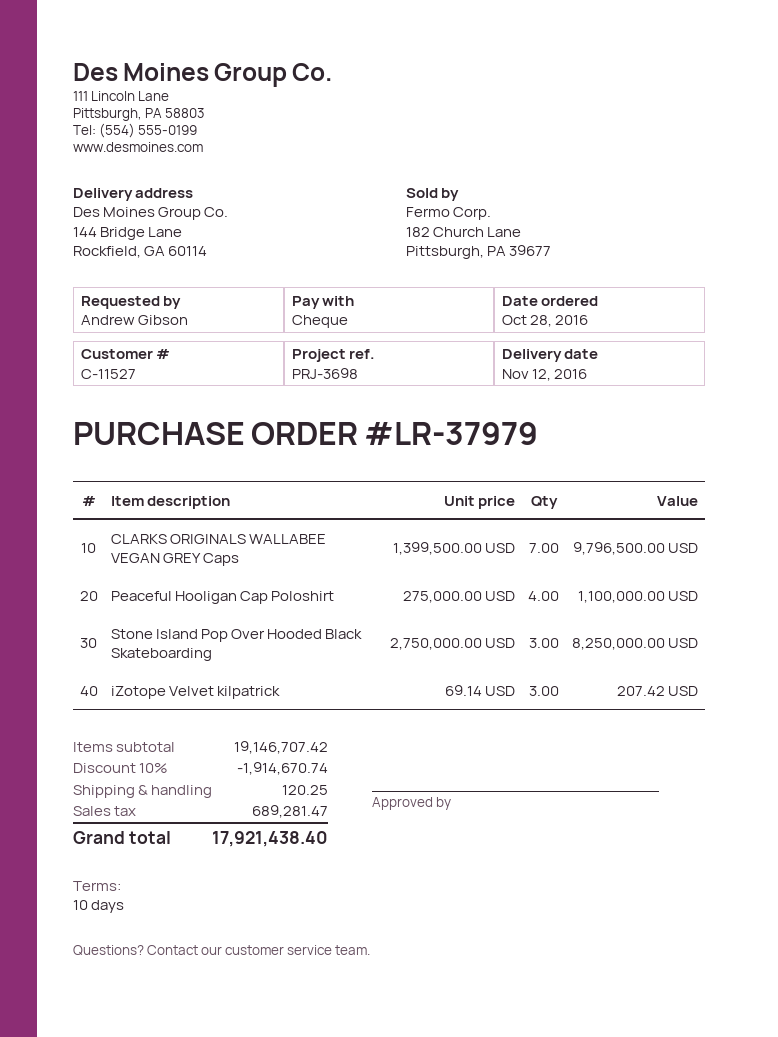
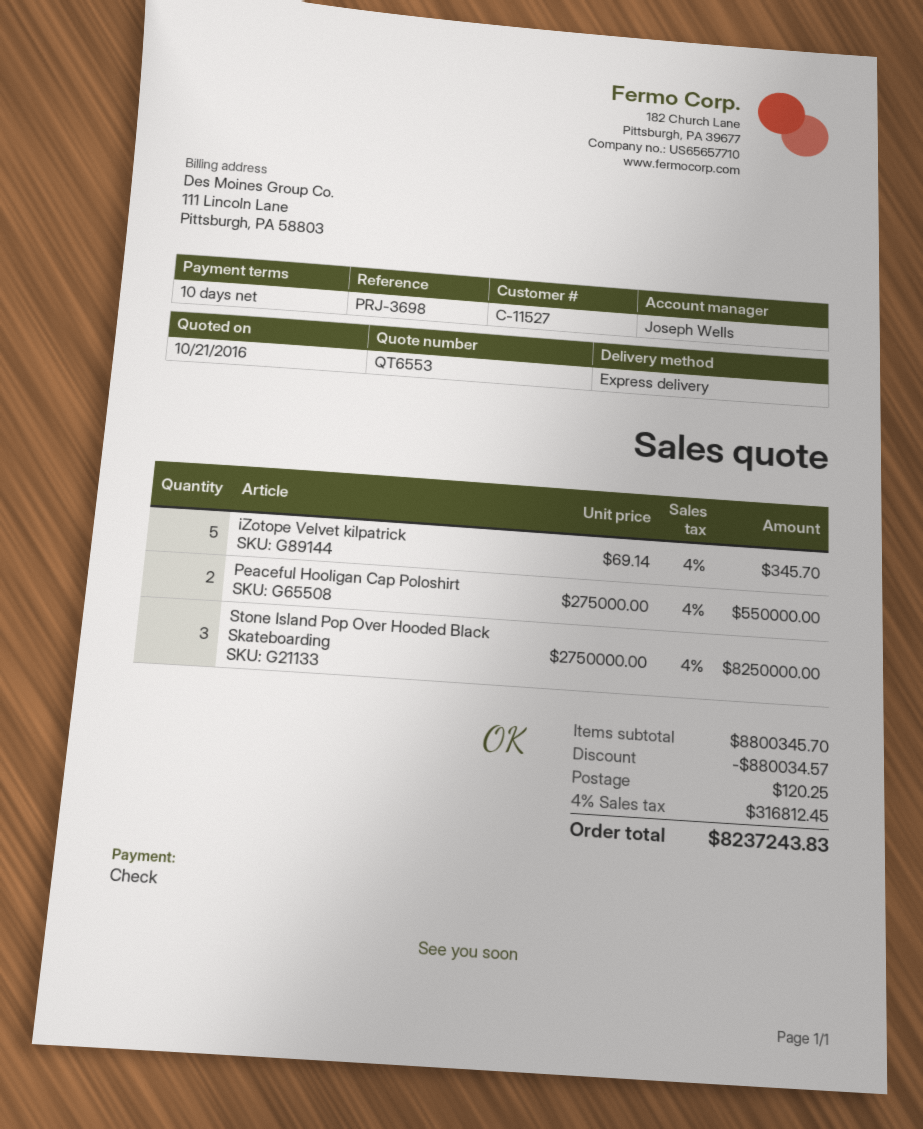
CLARKS ORIGINALS WALLABEE VEGAN GREY Caps: 7 x 1399500.00 = 9796500.00 -> none
Peaceful Hooligan Cap Poloshirt: 4 x 275000.00 = 1100000.00 -> 2 x 275000.00 = 550000.00
iZotope Velvet kilpatrick: 3 x 69.14 = 207.42 -> 5 x 69.14 = 345.70
subtotal: 19146707.42 -> 8800345.70
discount: 1914670.74 -> 880034.57
tax: 689281.47 -> 316812.45
total: 17921438.40 -> 8237243.83

